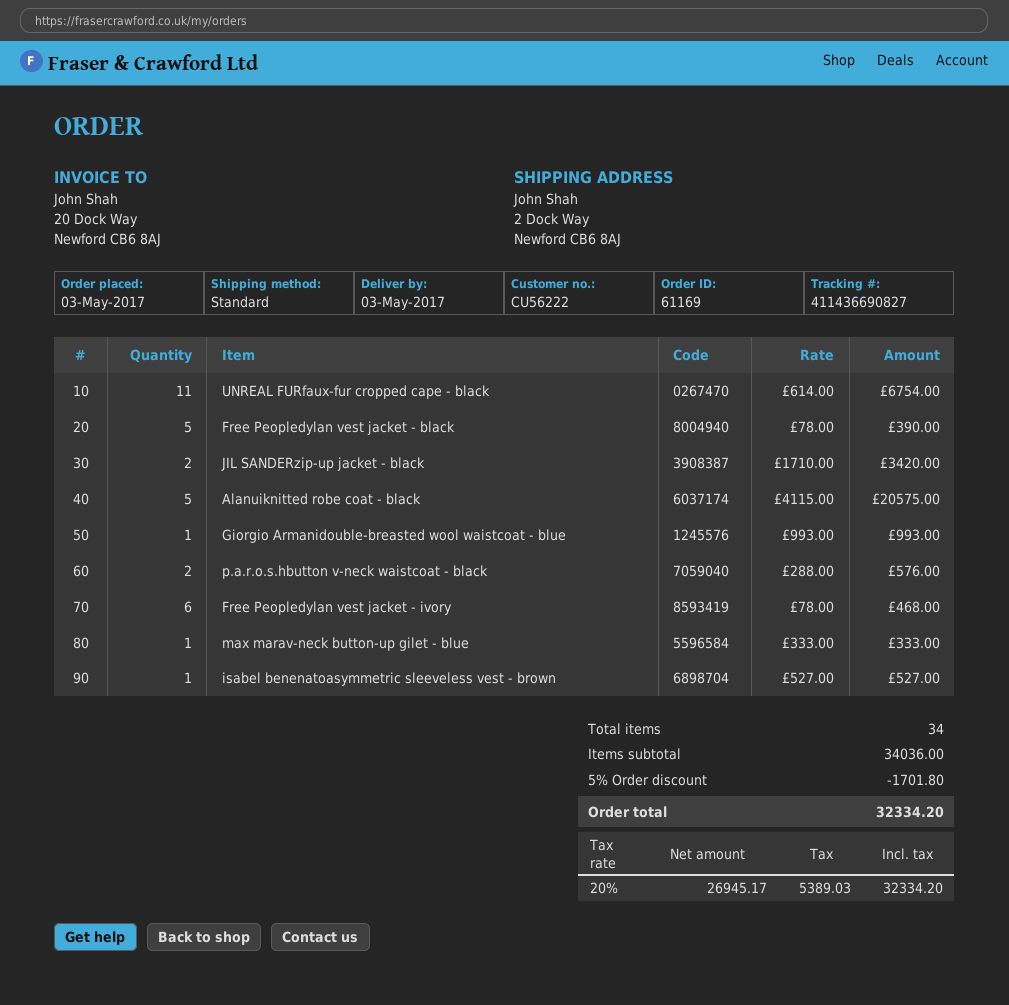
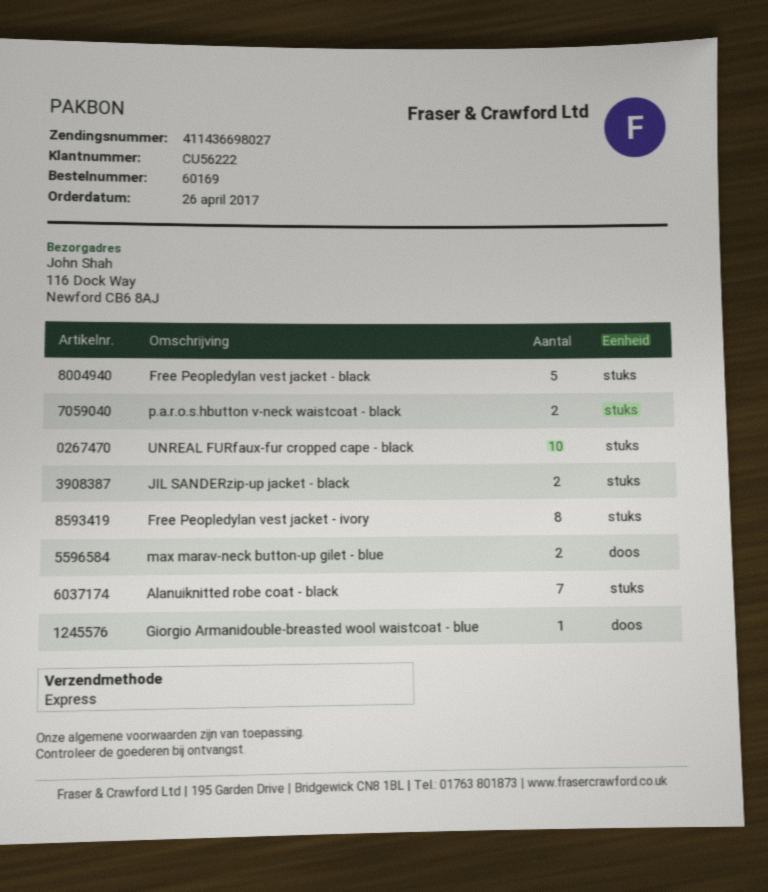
order number: 61169 -> 60169
order date: 2017-05-03 -> 2017-04-26
shipping method: standard -> express
tracking number: 411436690827 -> 411436698027
ship to: 2 Dock Way, Newford CB6 8AJ -> 116 Dock Way, Newford CB6 8AJ
UNREAL FURfaux-fur cropped cape - black: 11 -> 10
Alanuiknitted robe coat - black: 5 -> 7
Free Peopledylan vest jacket - ivory: 6 -> 8
max marav-neck button-up gilet - blue: 1 -> 2
isabel benenatoasymmetric sleeveless vest - brown: 1 -> none

